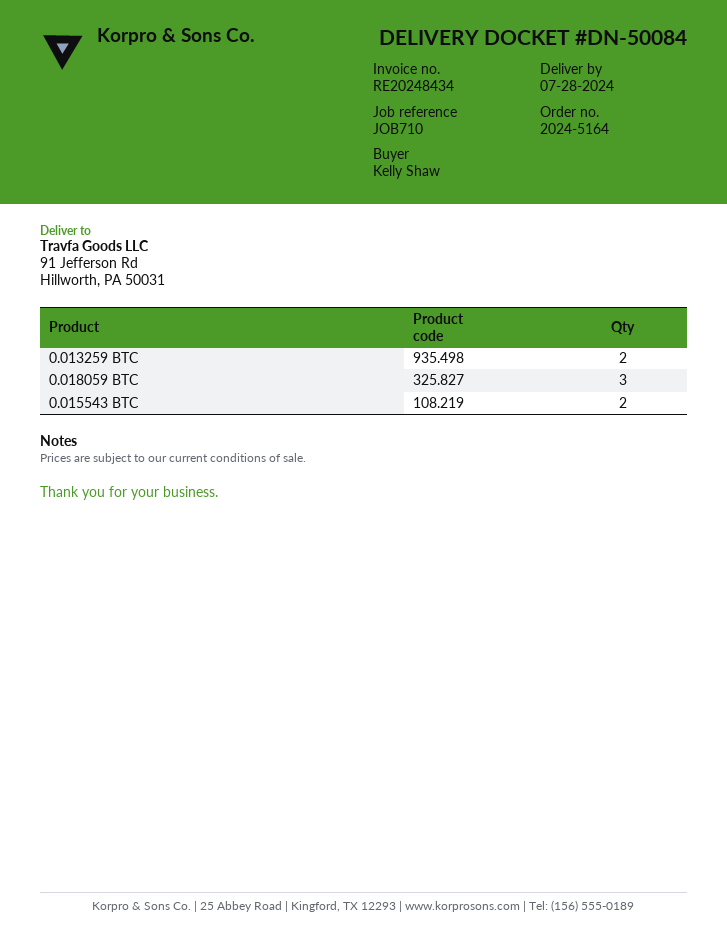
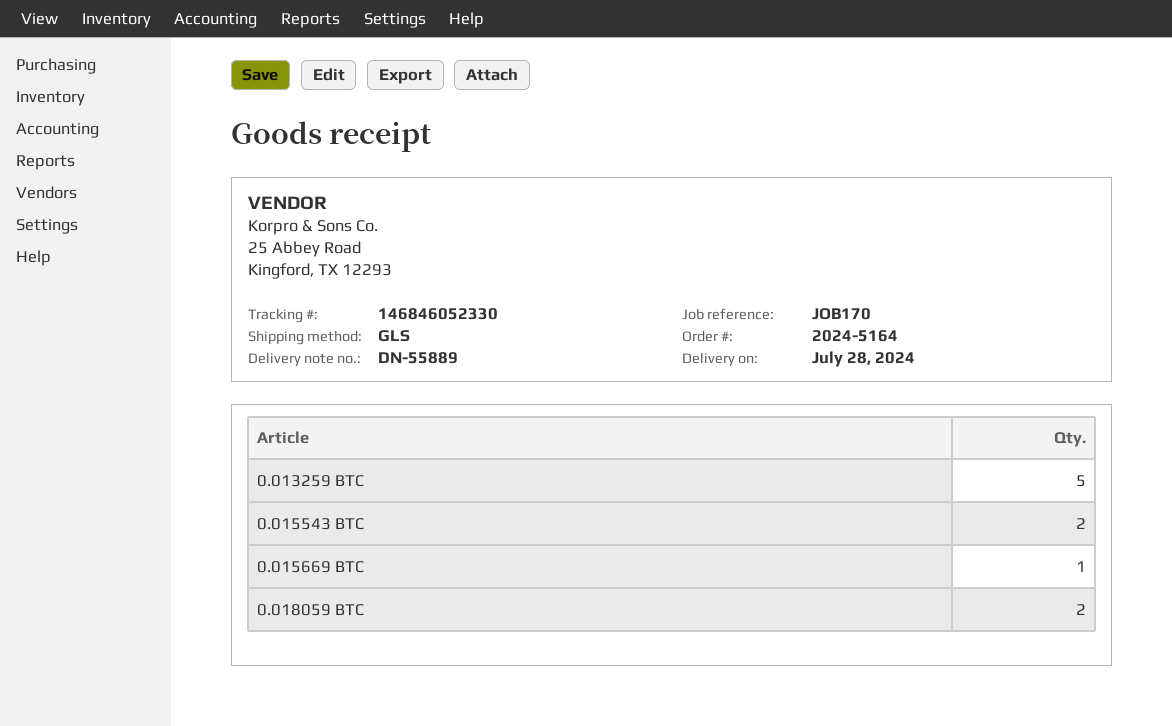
delivery note number: DN-50084 -> DN-55889
reference: JOB710 -> JOB170
0.013259 BTC: 2 -> 5
0.018059 BTC: 3 -> 2
0.015669 BTC: none -> 1

